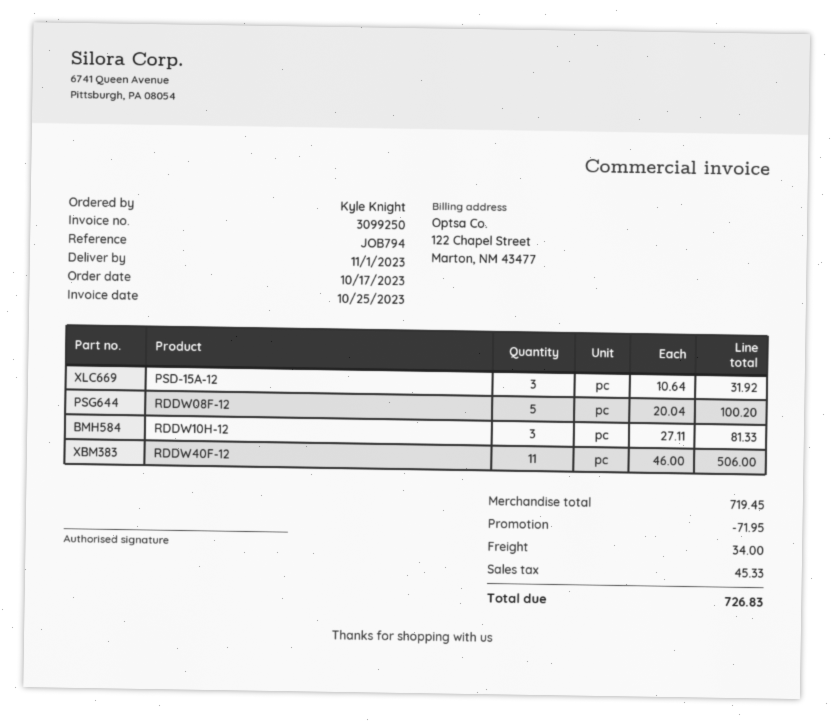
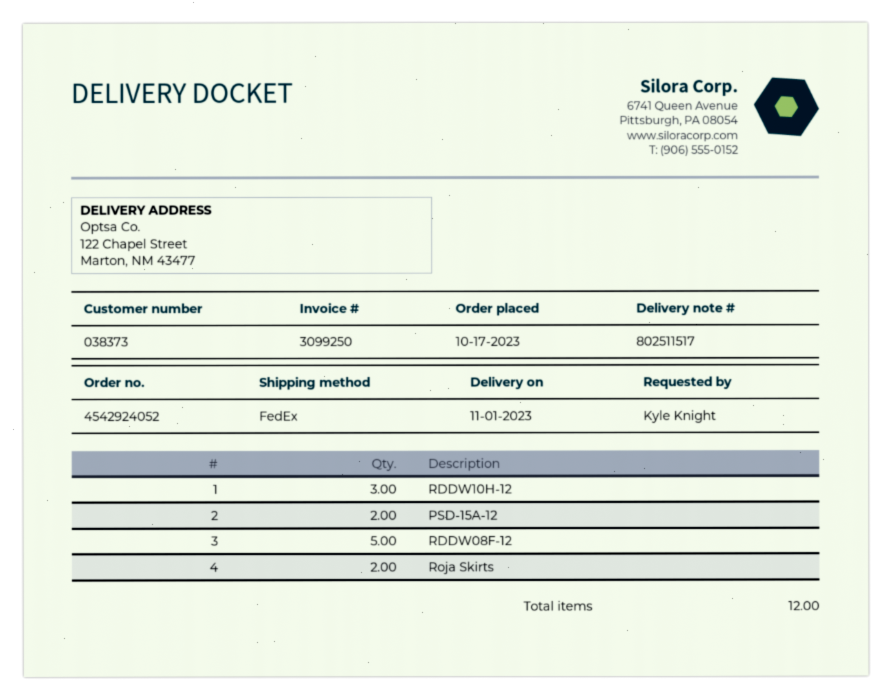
PSD-15A-12: 3 -> 2
RDDW40F-12: 11 -> none
Roja Skirts: none -> 2

